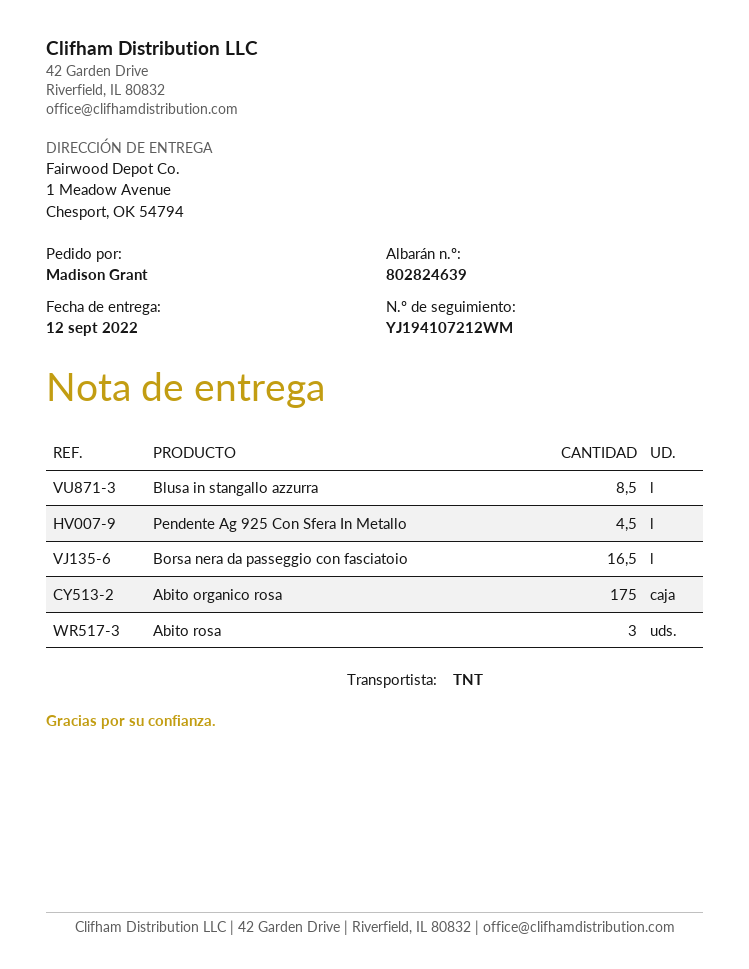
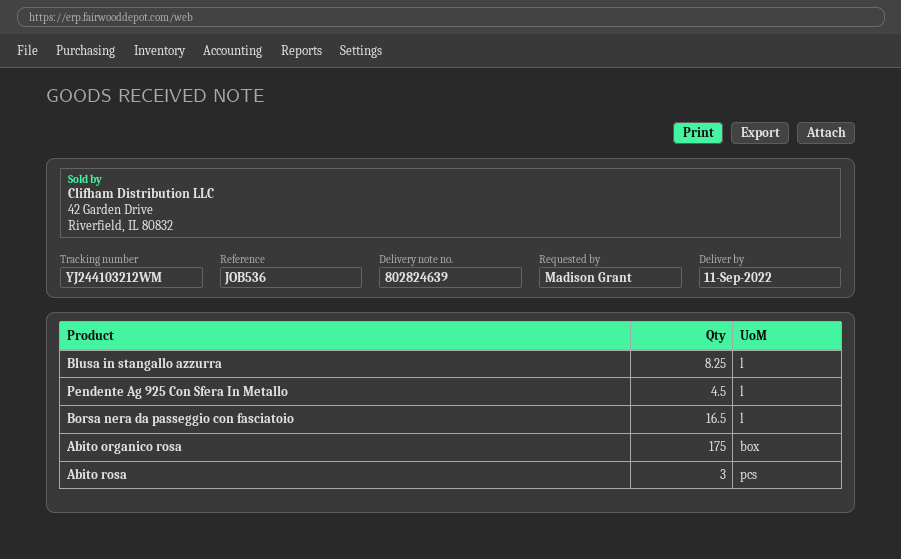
delivery date: 2022-09-12 -> 2022-09-11
tracking number: YJ194107212WM -> YJ244103212WM
Blusa in stangallo azzurra: 8.5 -> 8.25

